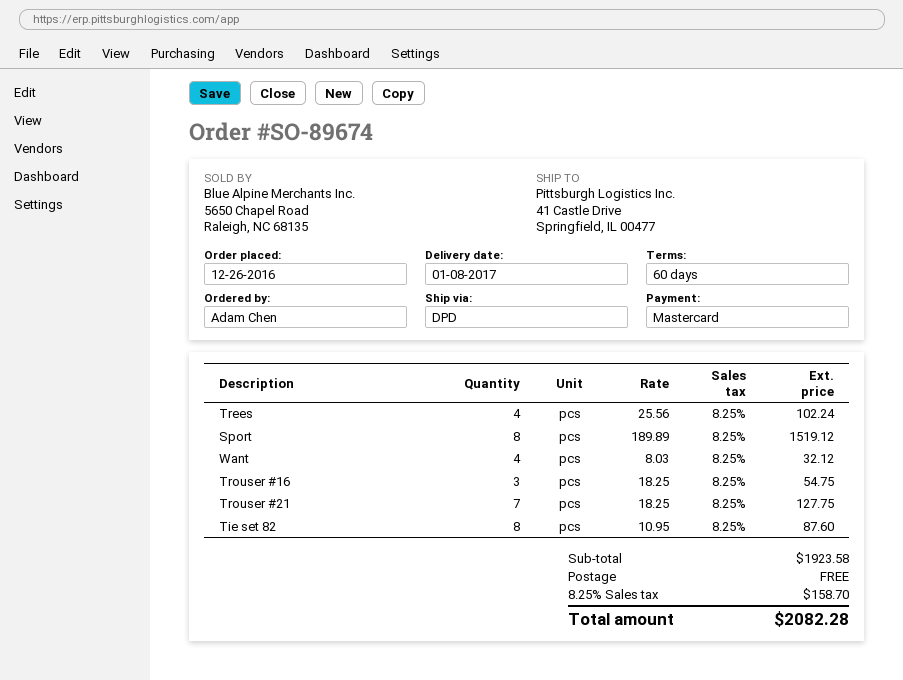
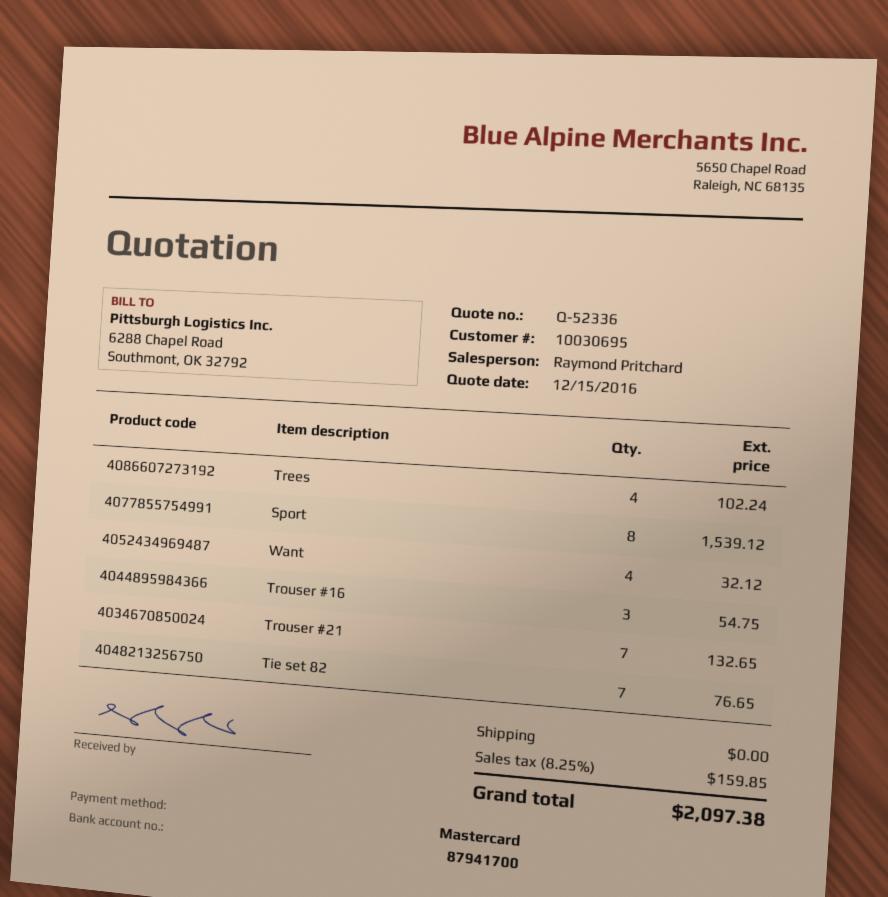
Sport: 8 for 1519.12 -> 8 for 1539.12
Trouser #21: 7 for 127.75 -> 7 for 132.65
Tie set 82: 8 for 87.60 -> 7 for 76.65
tax: 8.25% = 158.70 -> 8.25% = 159.85
total: 2082.28 -> 2097.38

